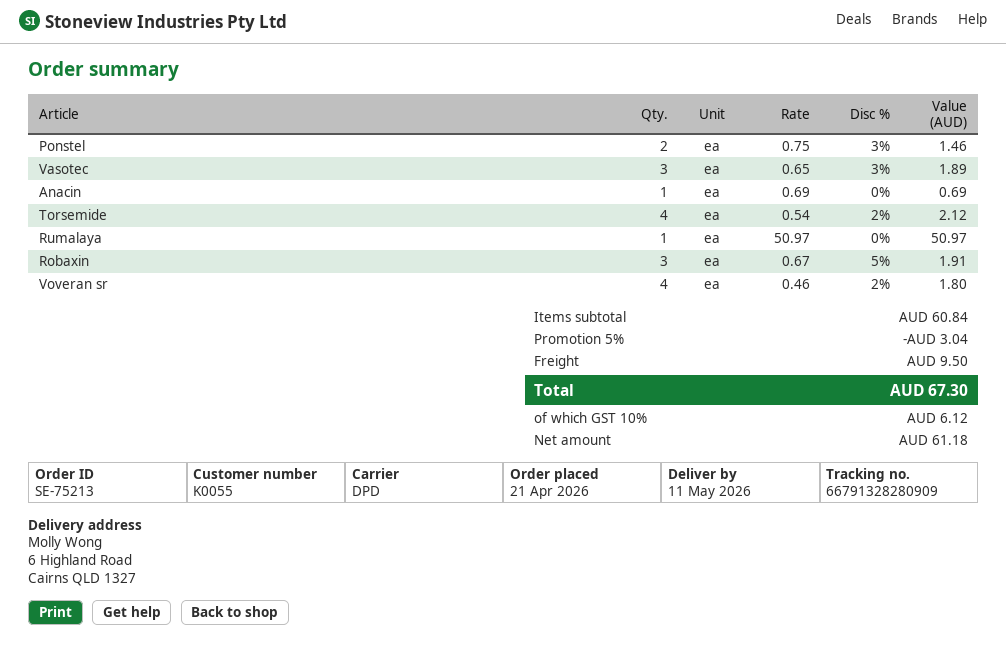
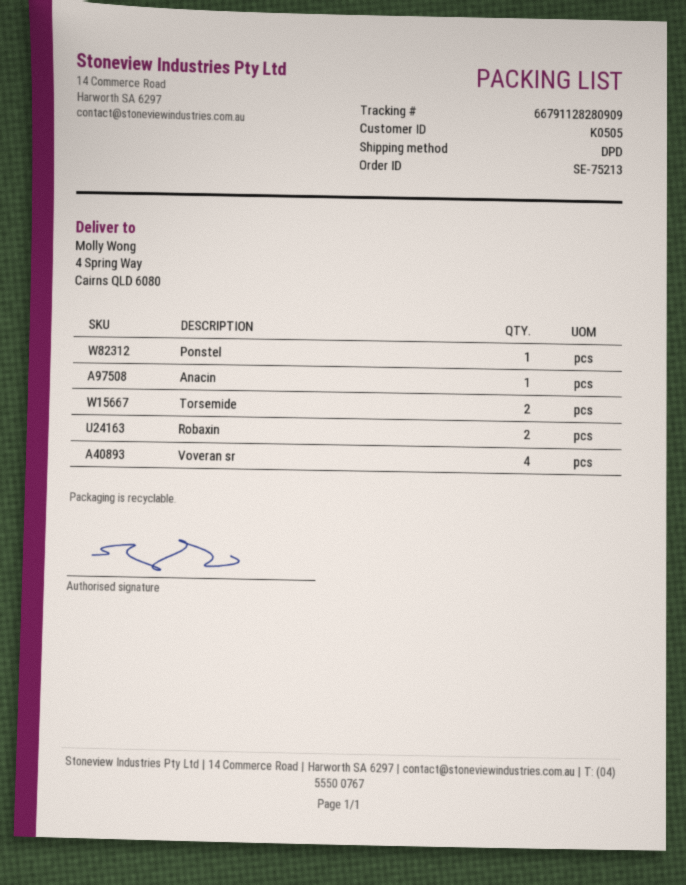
customer number: K0055 -> K0505
tracking number: 66791328280909 -> 66791128280909
ship to: 6 Highland Road, Cairns QLD 1327 -> 4 Spring Way, Cairns QLD 6080
Ponstel: 2 -> 1
Vasotec: 3 -> none
Torsemide: 4 -> 2
Rumalaya: 1 -> none
Robaxin: 3 -> 2

